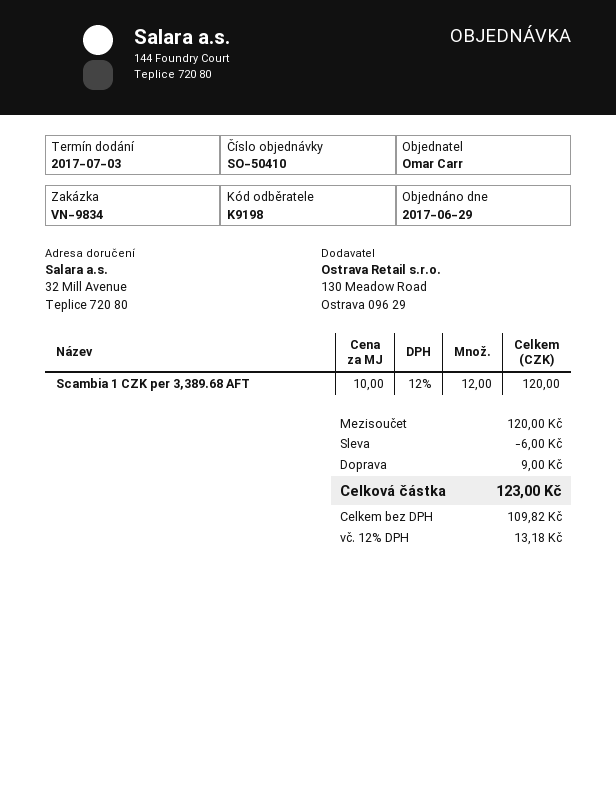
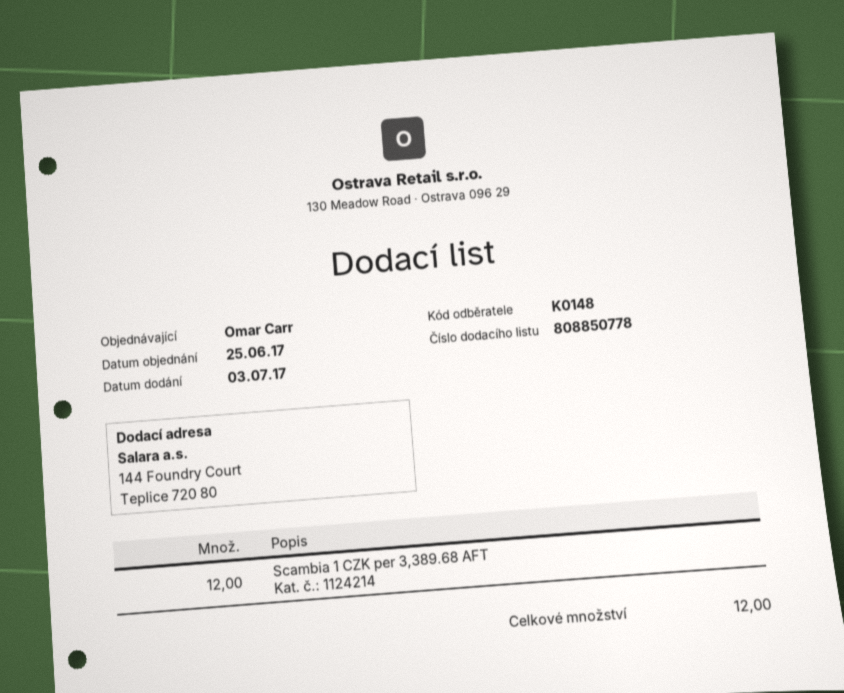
order date: 2017-06-29 -> 2017-06-25
customer number: K9198 -> K0148
ship to: 32 Mill Avenue, Teplice 720 80 -> 144 Foundry Court, Teplice 720 80

